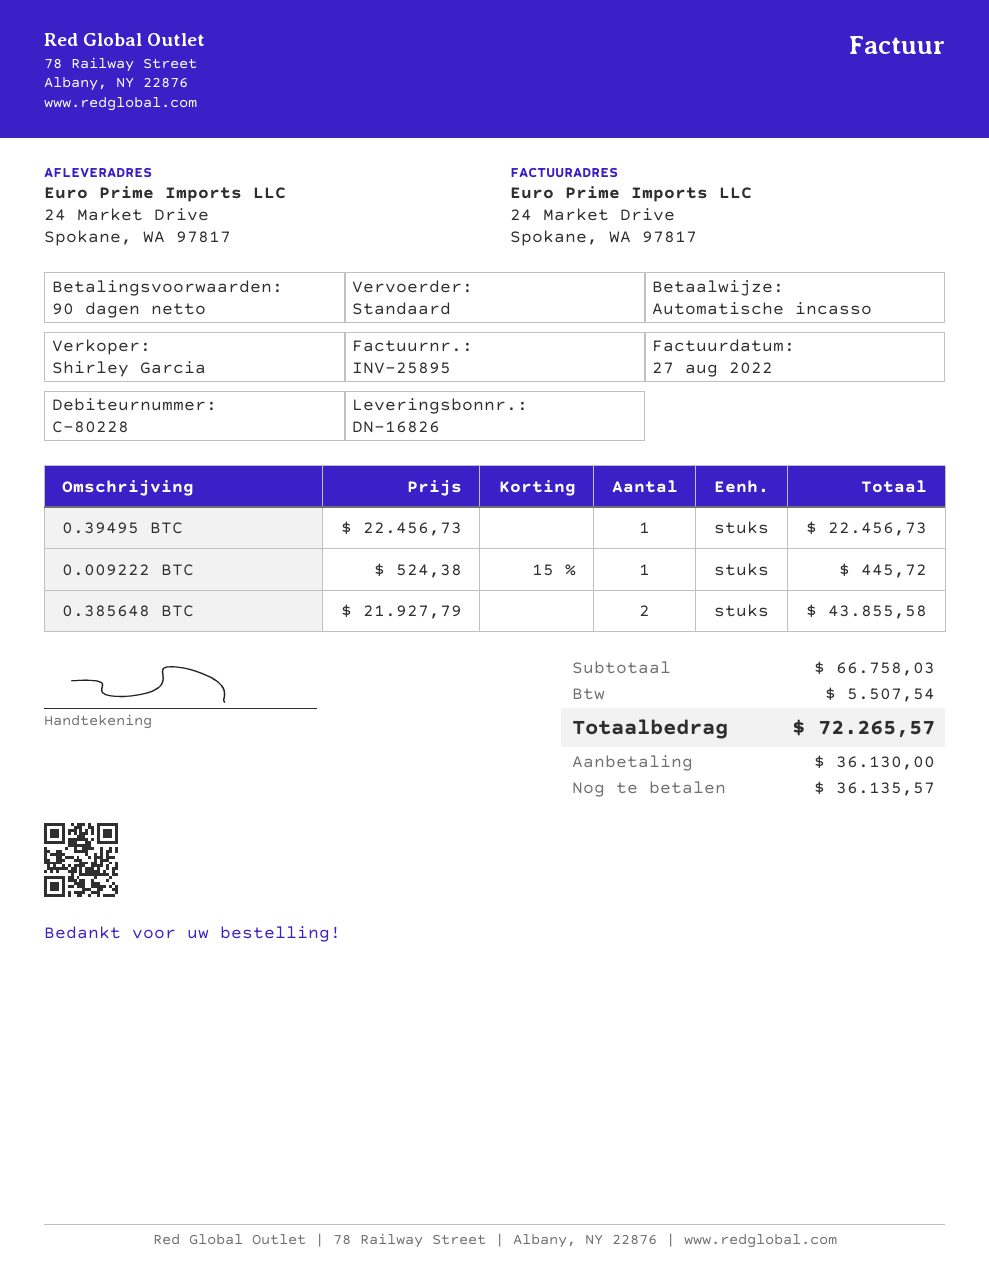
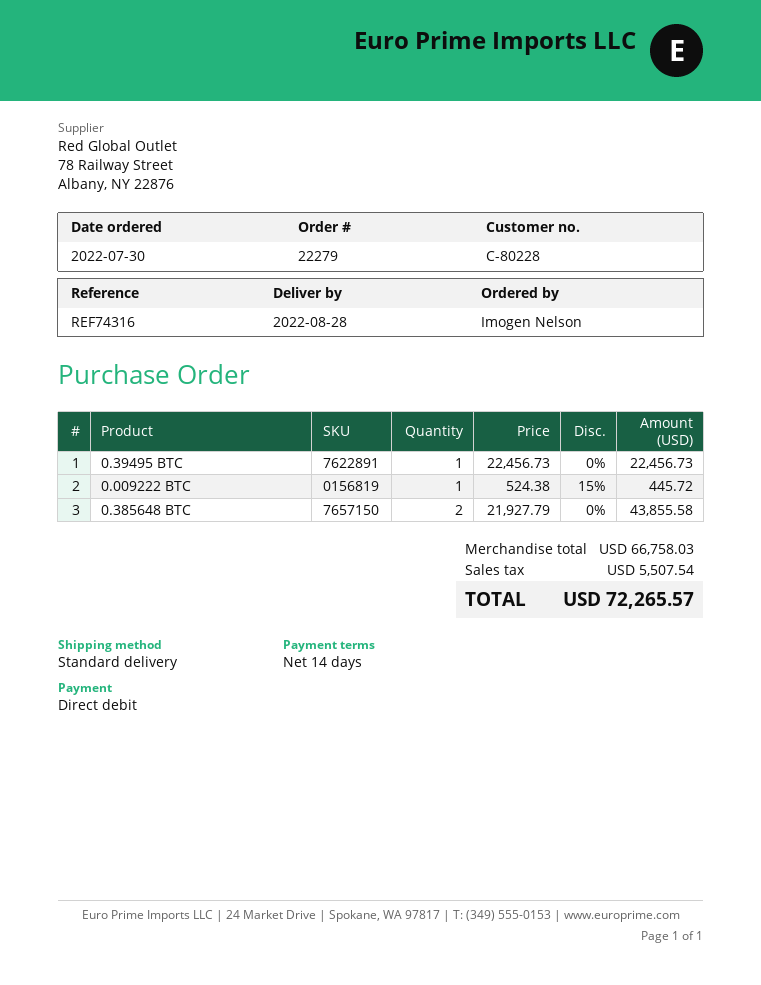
payment terms: 90 days -> 14 days

